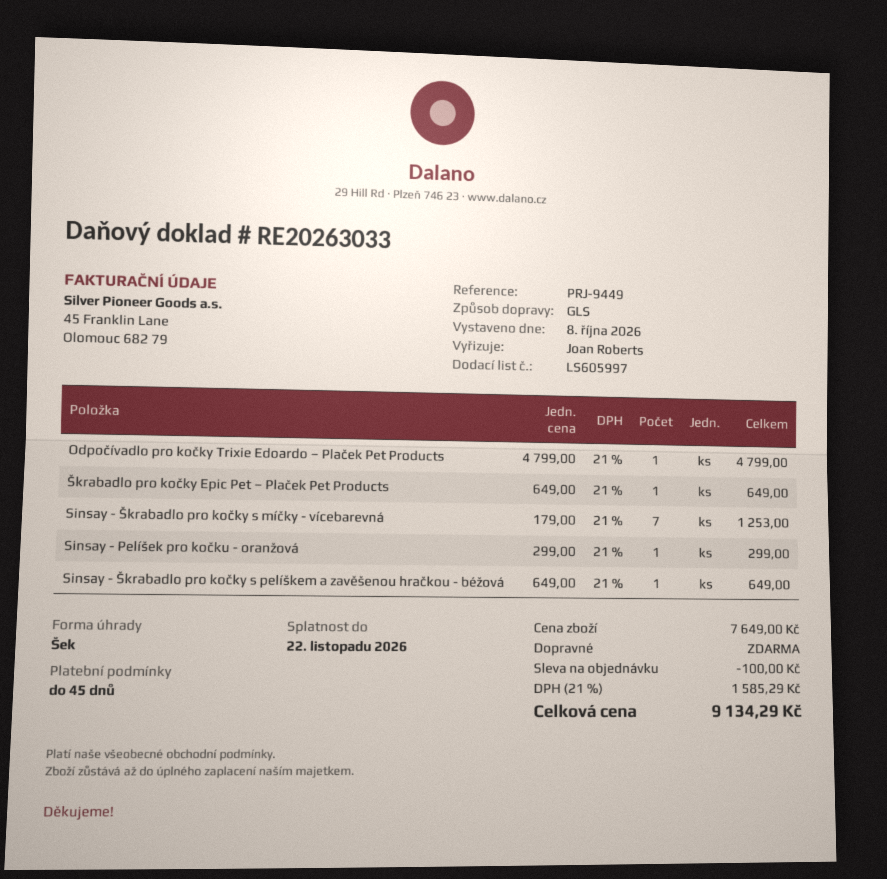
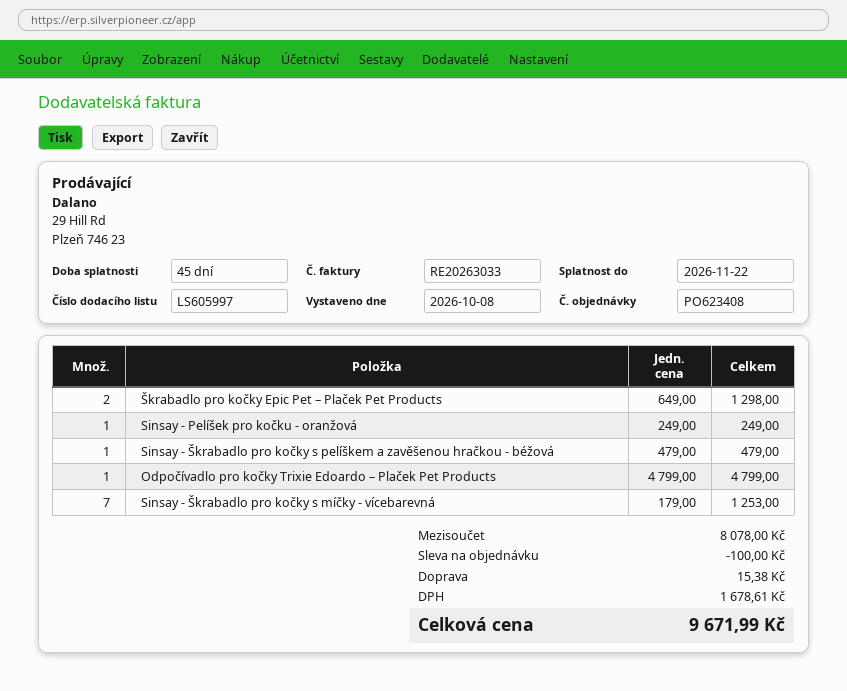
Škrabadlo pro kočky Epic Pet – Plaček Pet Products: 1 x 649.00 = 649.00 -> 2 x 649.00 = 1298.00
Sinsay - Pelíšek pro kočku - oranžová: 1 x 299.00 = 299.00 -> 1 x 249.00 = 249.00
Sinsay - Škrabadlo pro kočky s pelíškem a zavěšenou hračkou - béžová: 1 x 649.00 = 649.00 -> 1 x 479.00 = 479.00
subtotal: 7649.00 -> 8078.00
shipping: 0.00 -> 15.38
tax: 1585.29 -> 1678.61
total: 9134.29 -> 9671.99

